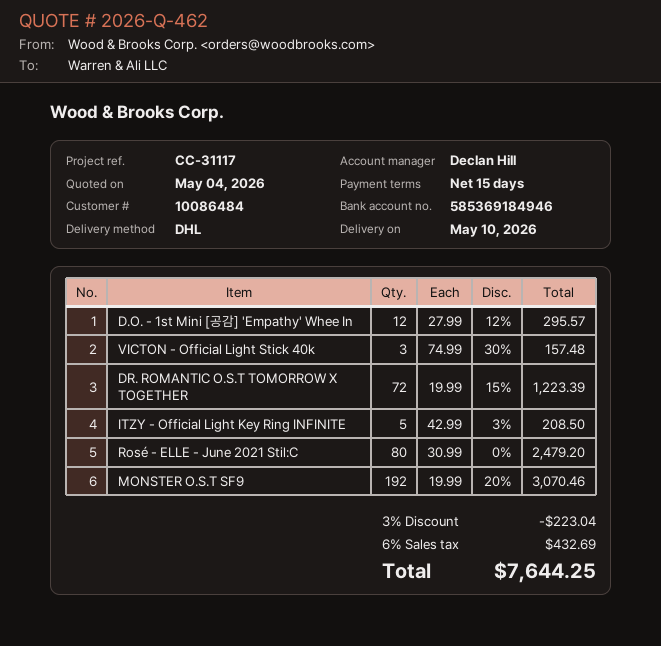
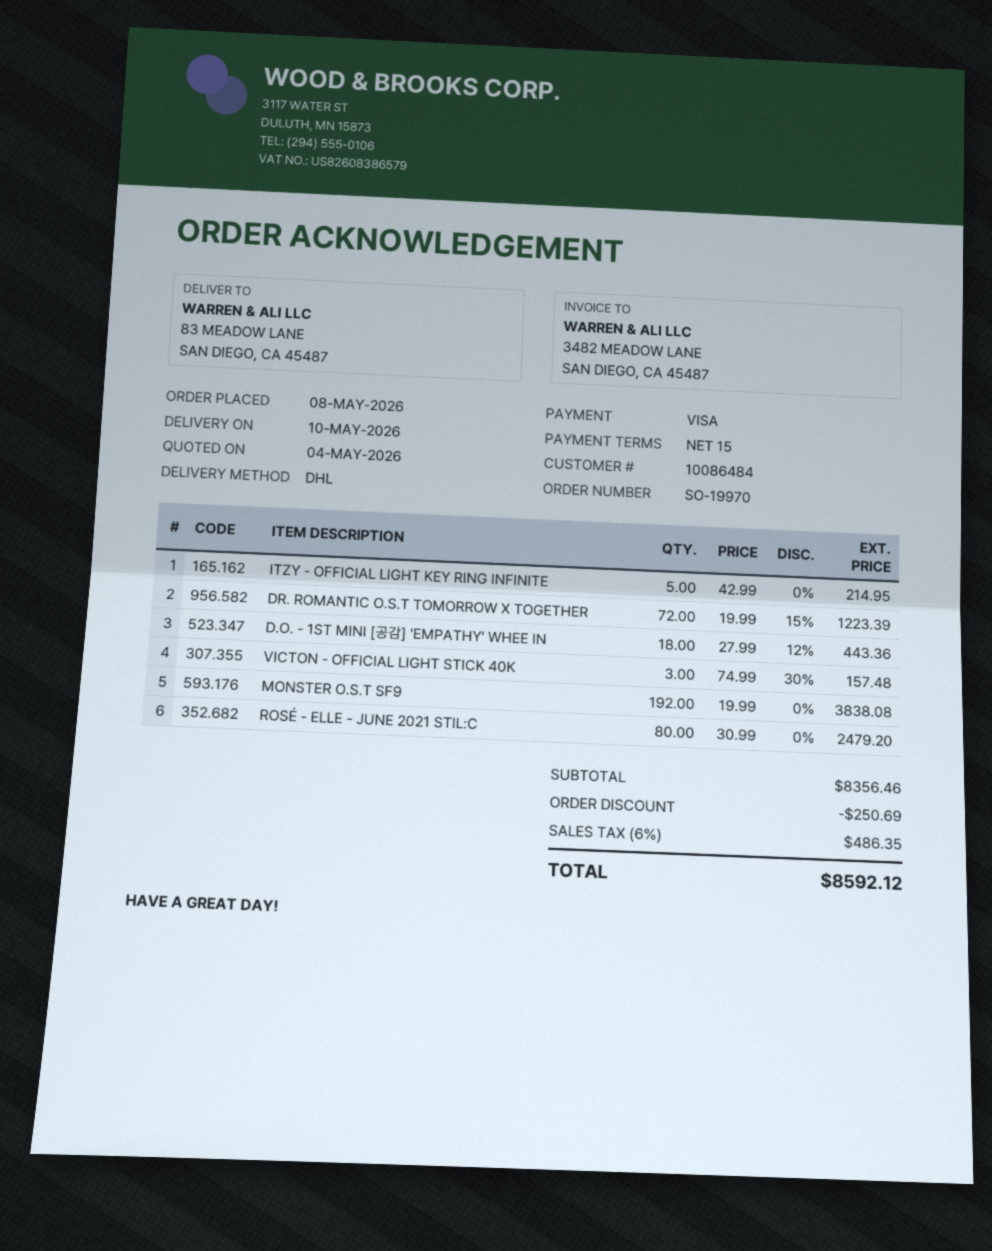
D.O. - 1st Mini [공감] 'Empathy' Whee In: 12 x 27.99 - 12% = 295.57 -> 18 x 27.99 - 12% = 443.36
ITZY - Official Light Key Ring INFINITE: 5 x 42.99 - 3% = 208.50 -> 5 x 42.99 = 214.95
MONSTER O.S.T SF9: 192 x 19.99 - 20% = 3070.46 -> 192 x 19.99 = 3838.08
discount: 223.04 -> 250.69
tax: 6% = 432.69 -> 6% = 486.35
total: 7644.25 -> 8592.12

